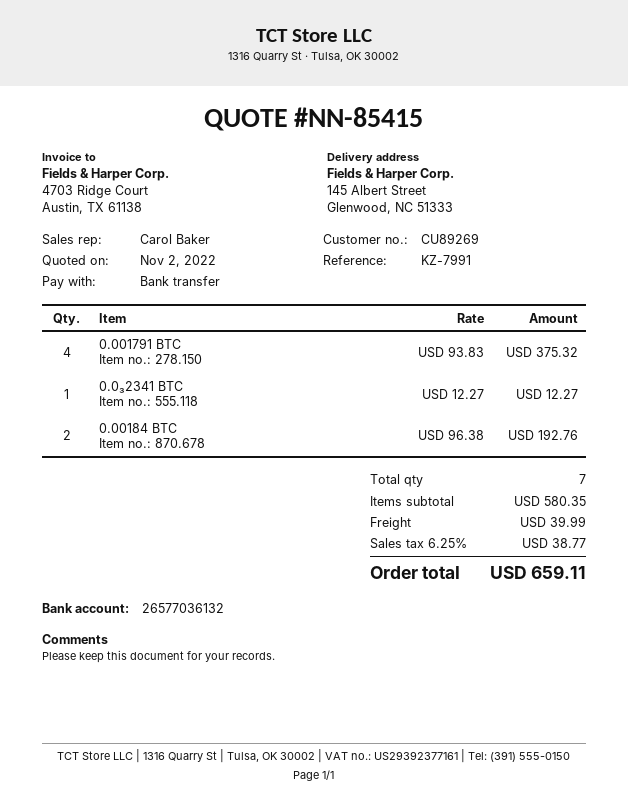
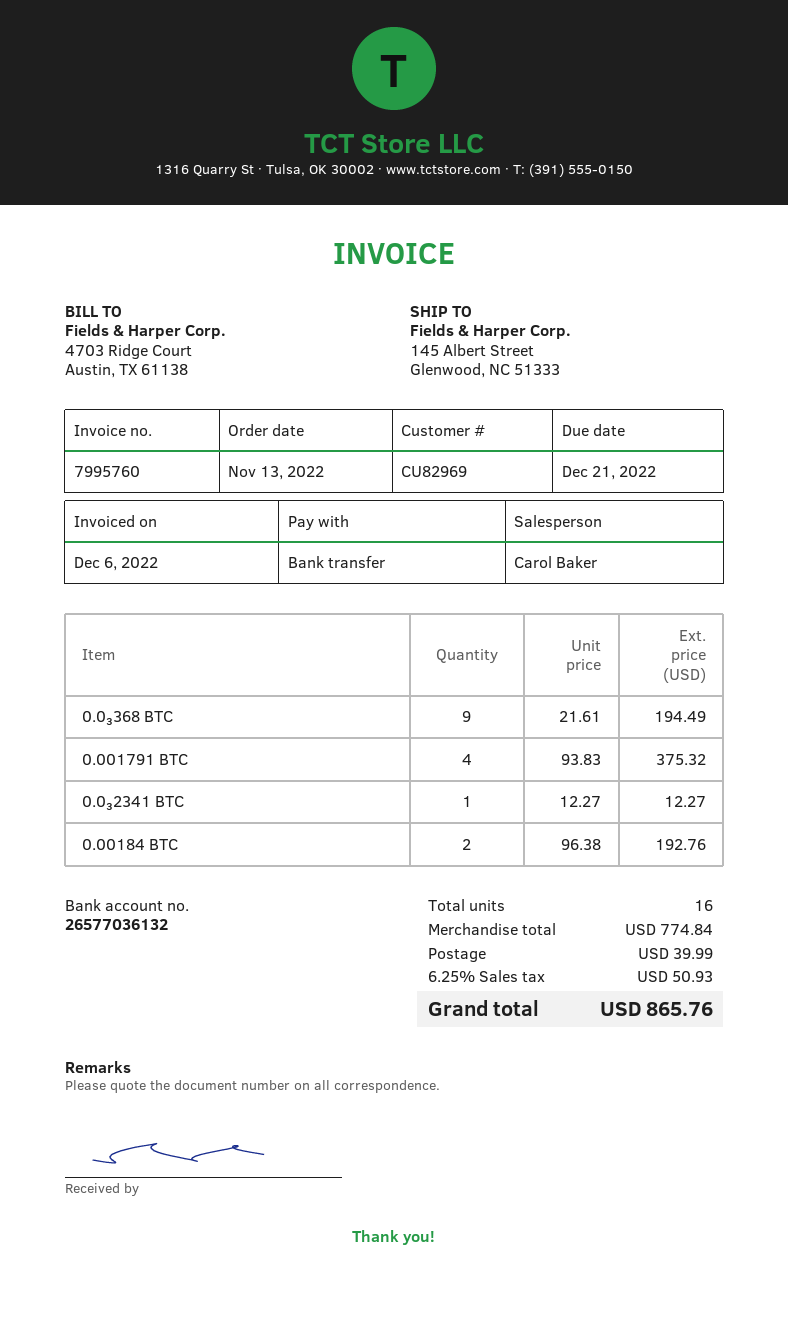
customer number: CU89269 -> CU82969
0.0₃368 BTC: none -> 9 x 21.61 = 194.49
total quantity: 7 -> 16
subtotal: 580.35 -> 774.84
tax: 6.25% = 38.77 -> 6.25% = 50.93
total: 659.11 -> 865.76

